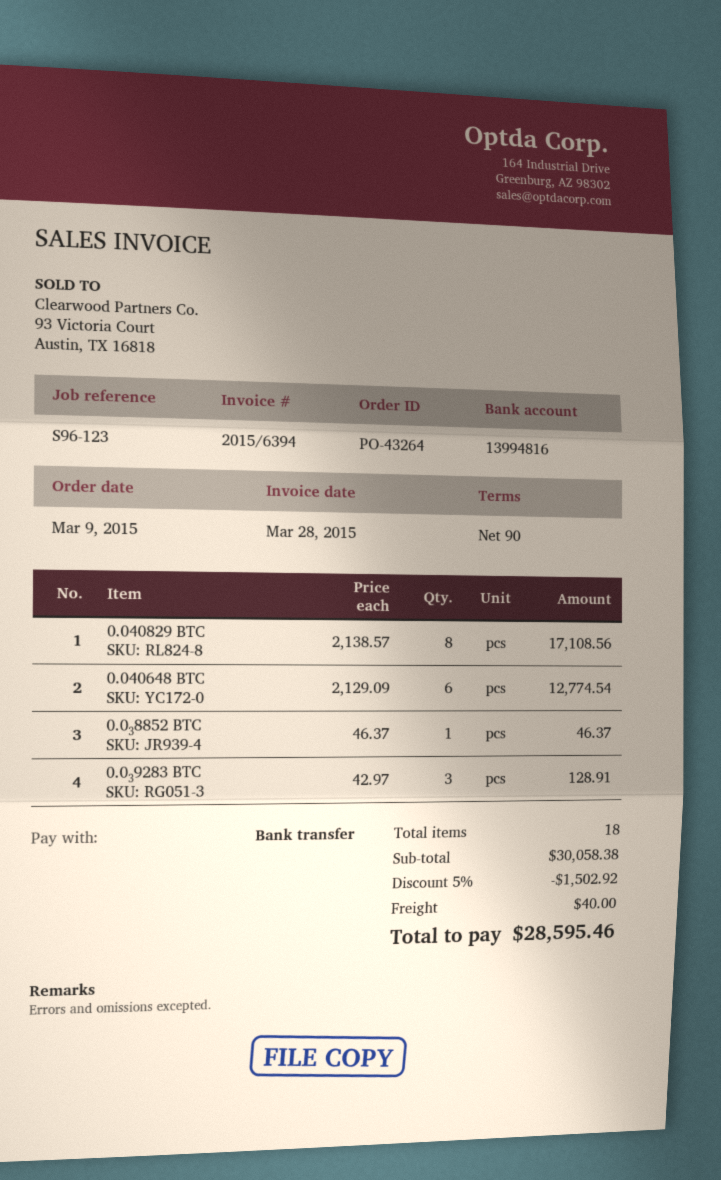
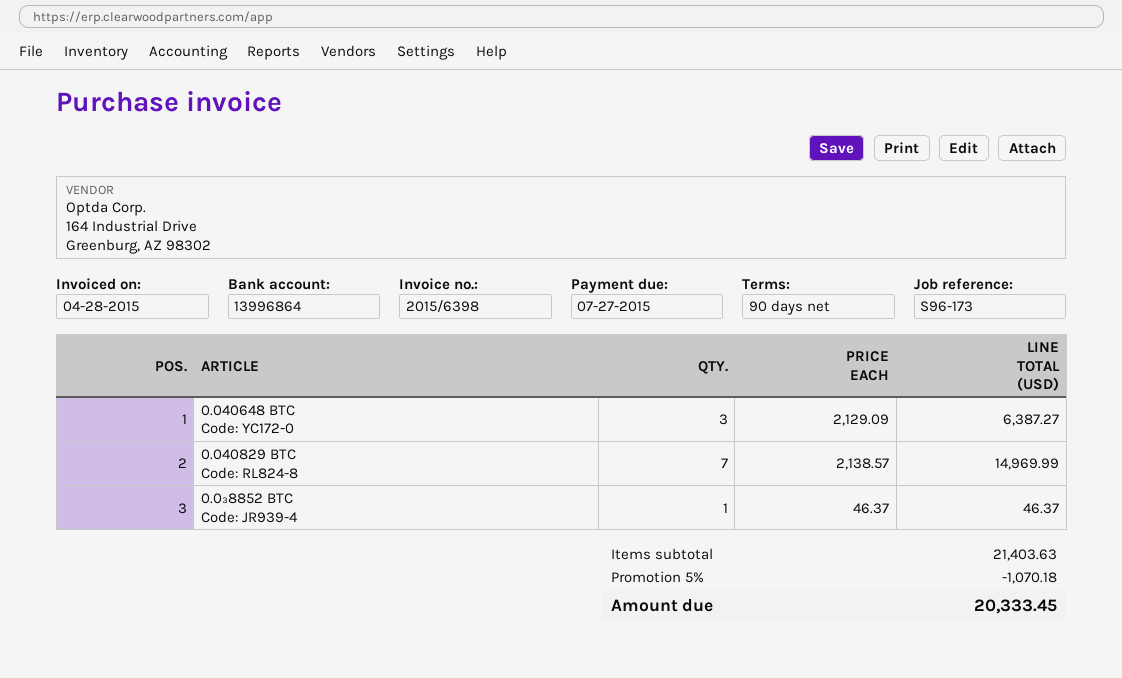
invoice number: 2015/6394 -> 2015/6398
invoice date: 2015-03-28 -> 2015-04-28
reference: S96-123 -> S96-173
bank account: 13994816 -> 13996864
0.040829 BTC: 8 x 2138.57 = 17108.56 -> 7 x 2138.57 = 14969.99
0.040648 BTC: 6 x 2129.09 = 12774.54 -> 3 x 2129.09 = 6387.27
0.0₃9283 BTC: 3 x 42.97 = 128.91 -> none
subtotal: 30058.38 -> 21403.63
discount: 5% = 1502.92 -> 5% = 1070.18
shipping: 40.00 -> none
total: 28595.46 -> 20333.45

